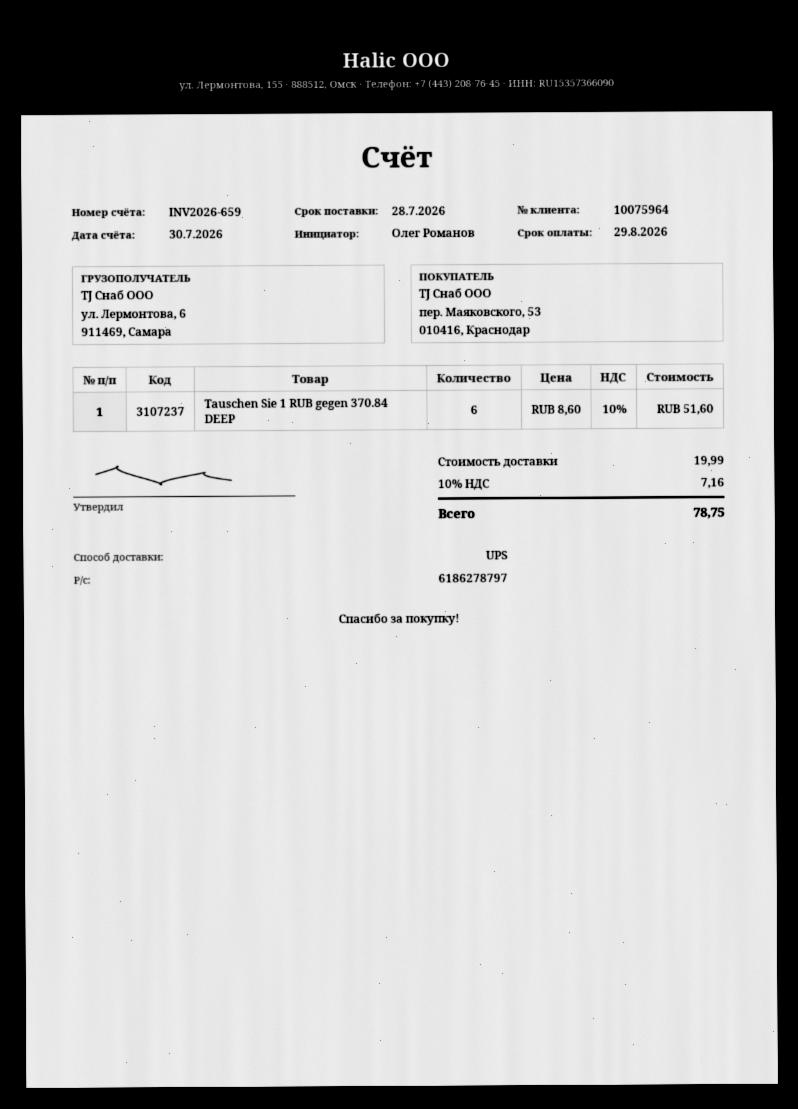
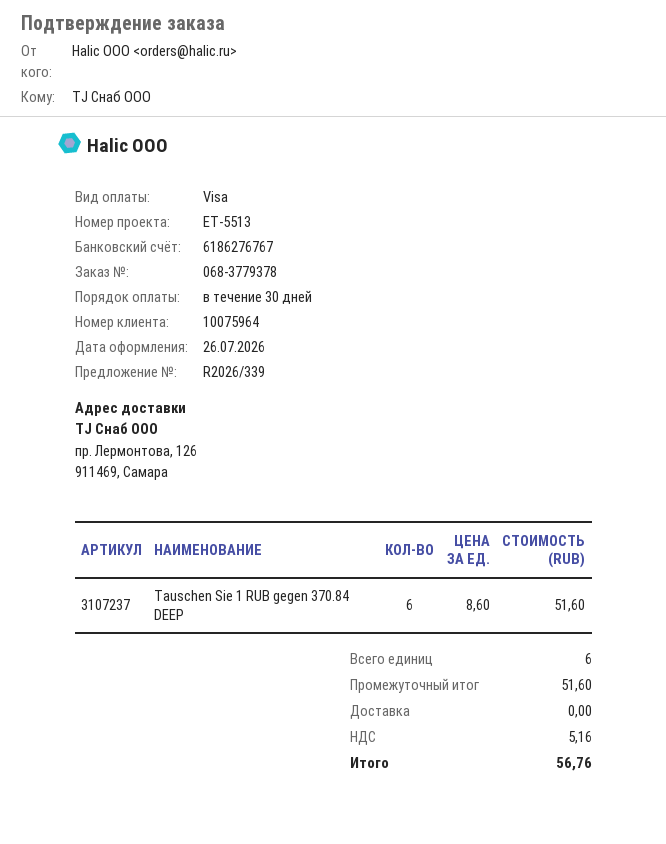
bank account: 6186278797 -> 6186276767
ship to: ул. Лермонтова, 6, 911469, Самара -> пр. Лермонтова, 126, 911469, Самара
shipping: 19.99 -> 0.00
tax: 7.16 -> 5.16
total: 78.75 -> 56.76

